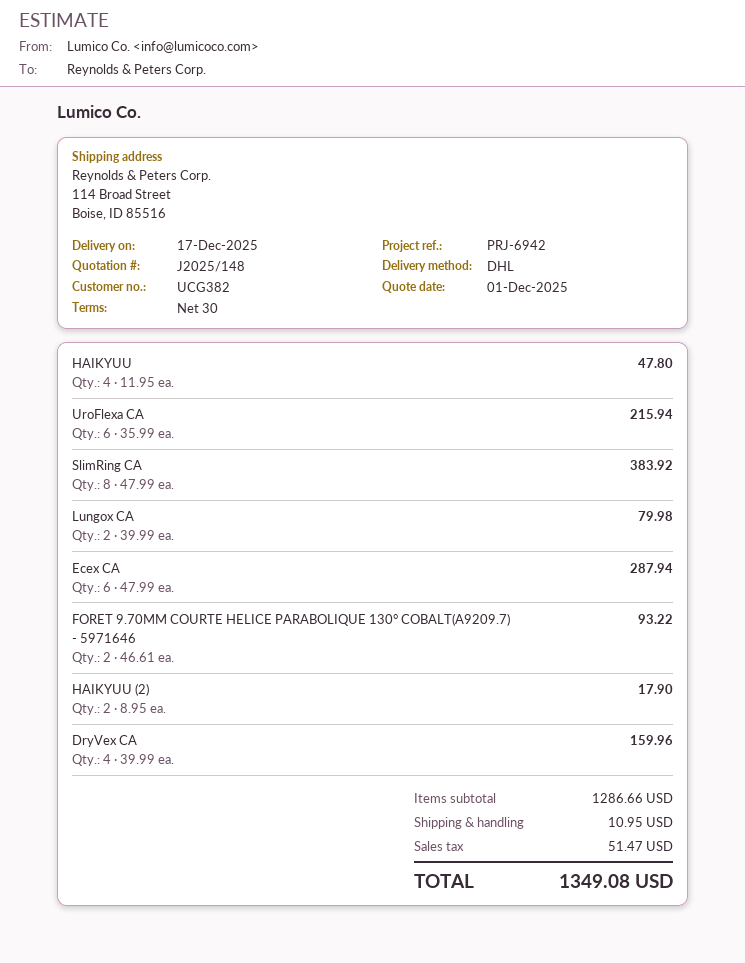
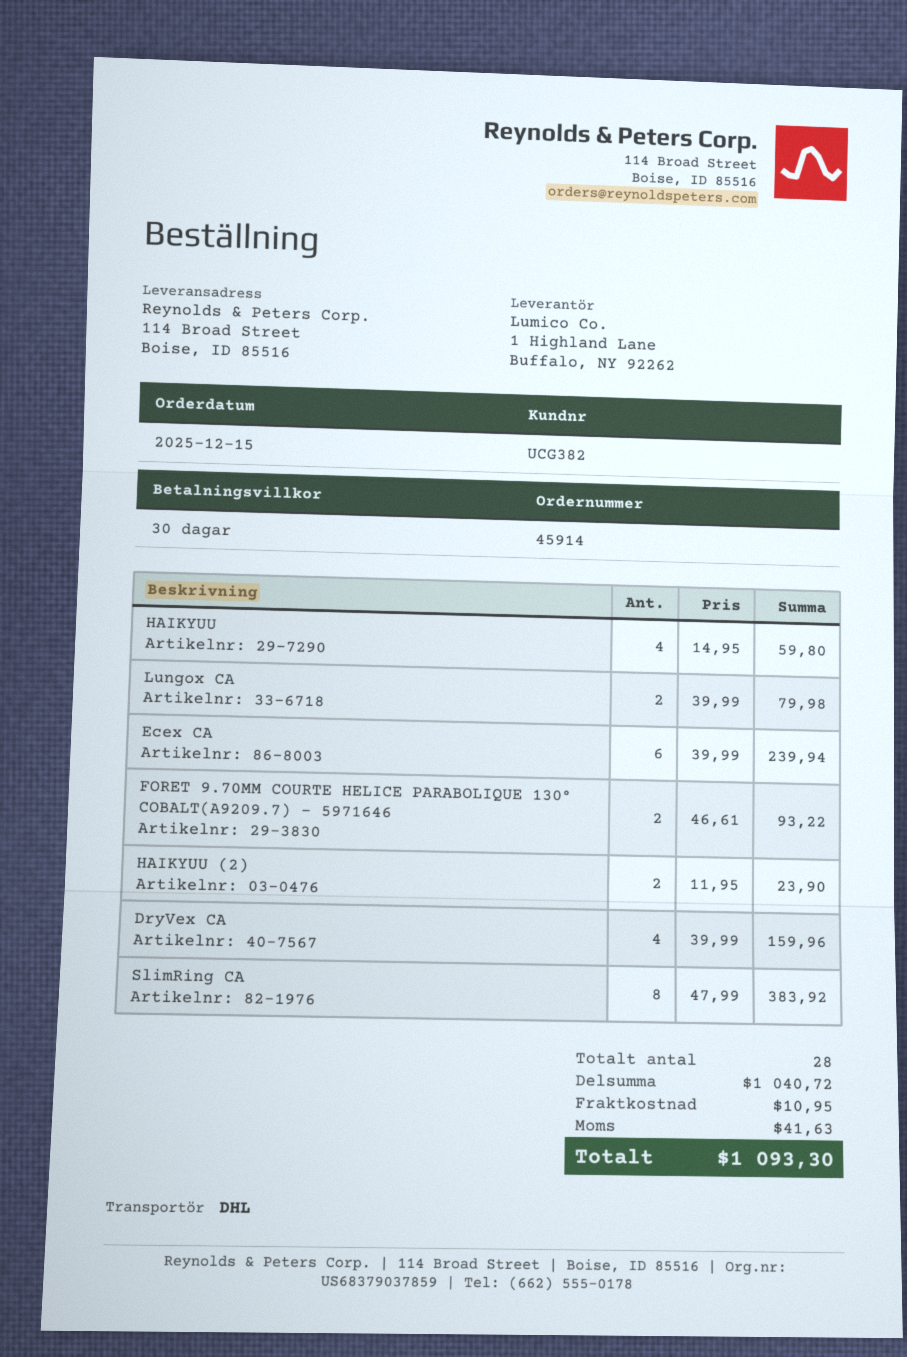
HAIKYUU: 4 x 11.95 = 47.80 -> 4 x 14.95 = 59.80
UroFlexa CA: 6 x 35.99 = 215.94 -> none
Ecex CA: 6 x 47.99 = 287.94 -> 6 x 39.99 = 239.94
HAIKYUU (2): 2 x 8.95 = 17.90 -> 2 x 11.95 = 23.90
subtotal: 1286.66 -> 1040.72
tax: 51.47 -> 41.63
total: 1349.08 -> 1093.30

